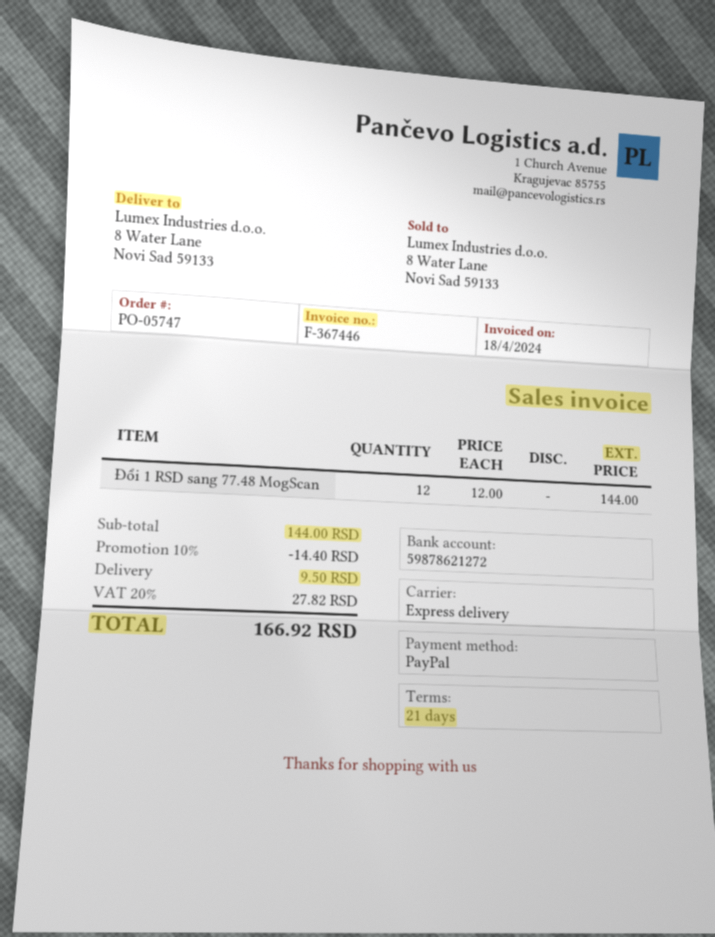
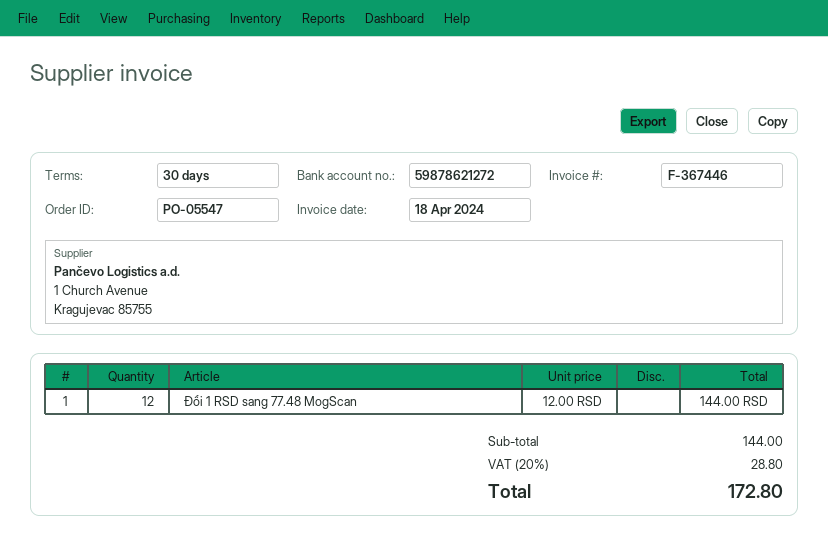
order number: PO-05747 -> PO-05547
payment terms: 21 days -> 30 days
discount: 10% = 14.40 -> none
shipping: 9.50 -> none
tax: 20% = 27.82 -> 20% = 28.80
total: 166.92 -> 172.80

